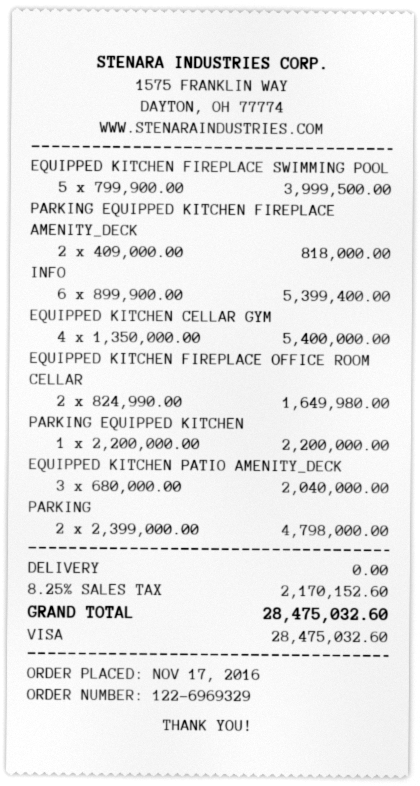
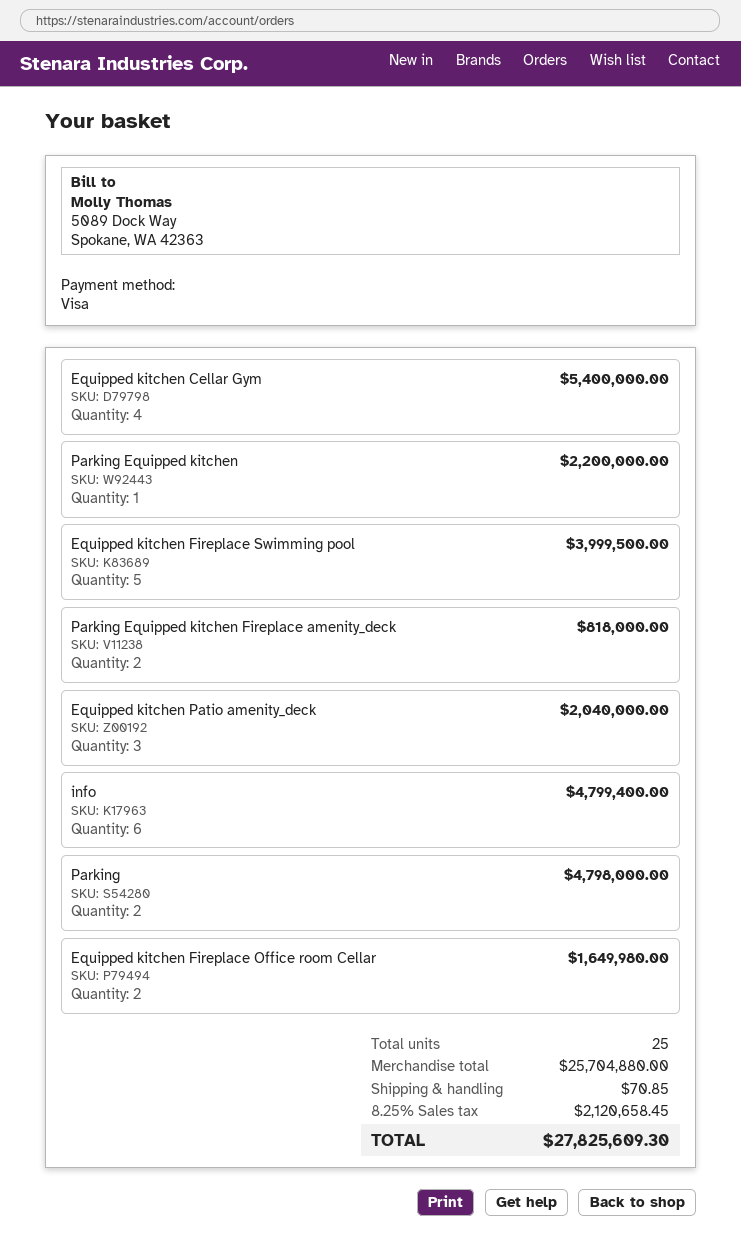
INFO: 6 for 5399400.00 -> 6 for 4799400.00
shipping: 0.00 -> 70.85
tax: 8.25% = 2170152.60 -> 8.25% = 2120658.45
total: 28475032.60 -> 27825609.30

